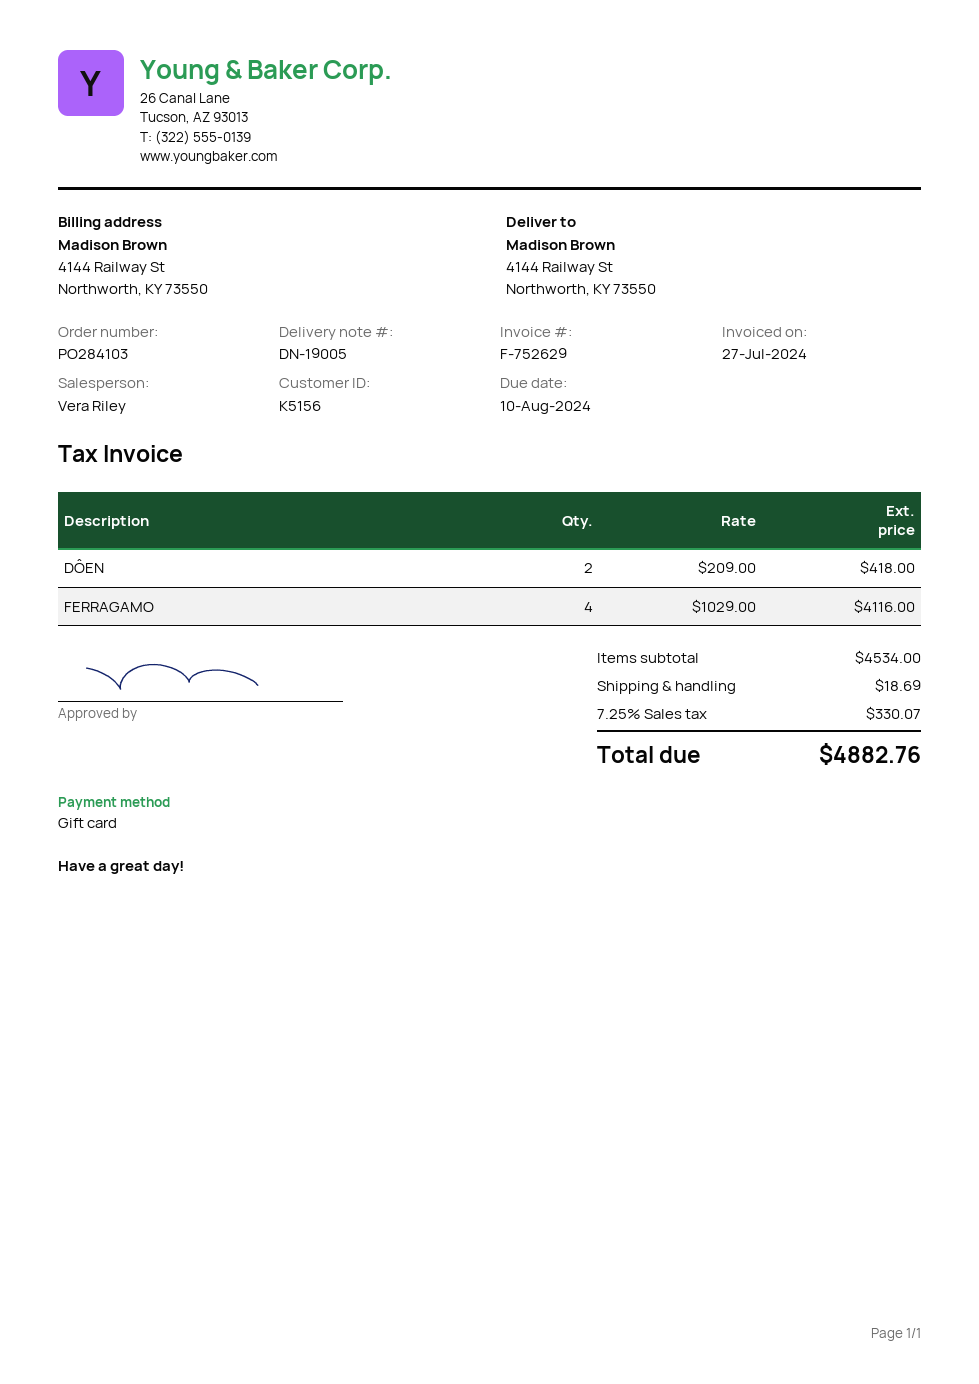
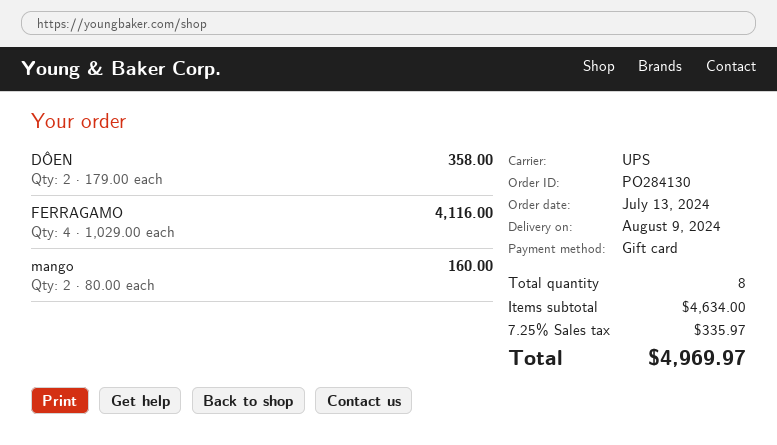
order number: PO284103 -> PO284130
DÔEN: 2 x 209.00 = 418.00 -> 2 x 179.00 = 358.00
mango: none -> 2 x 80.00 = 160.00
subtotal: 4534.00 -> 4634.00
shipping: 18.69 -> none
tax: 7.25% = 330.07 -> 7.25% = 335.97
total: 4882.76 -> 4969.97

